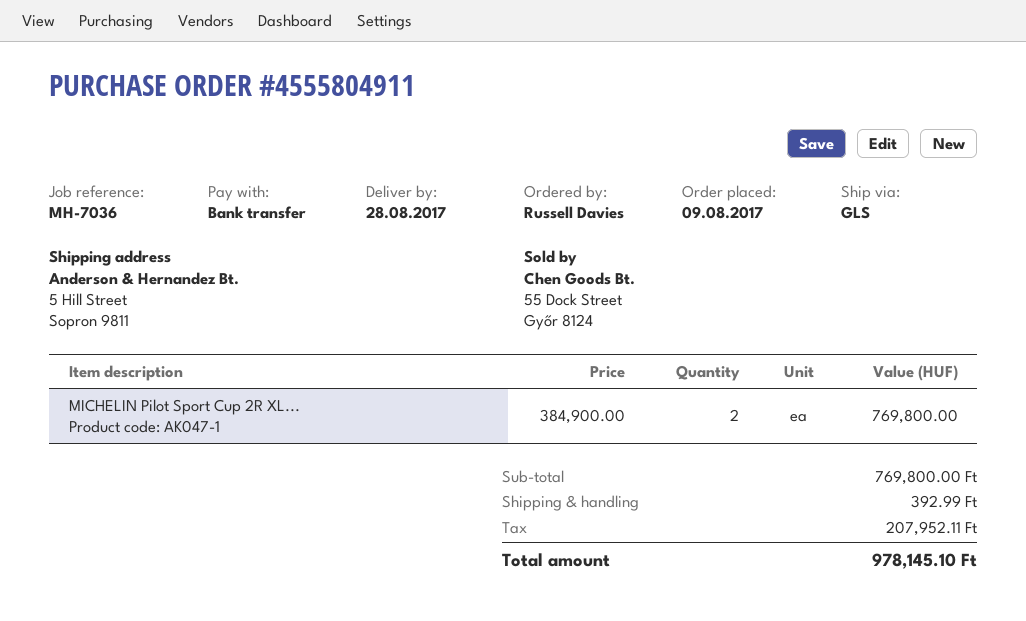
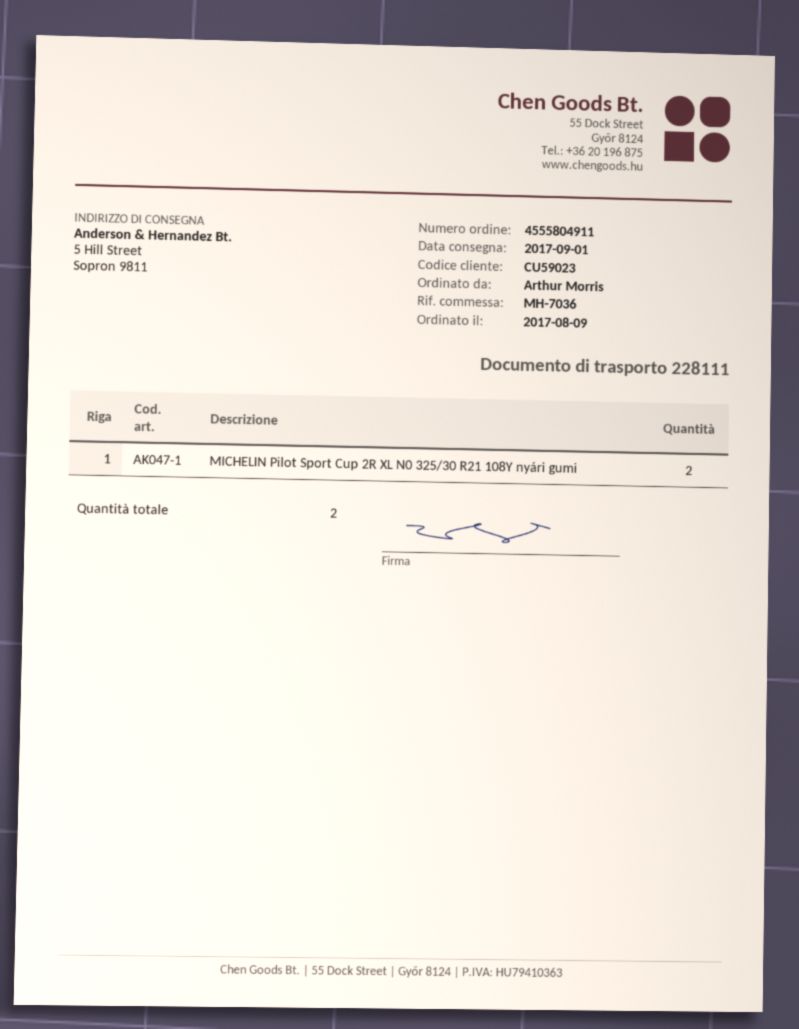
delivery date: 2017-08-28 -> 2017-09-01
ordered by: Russell Davies -> Arthur Morris

